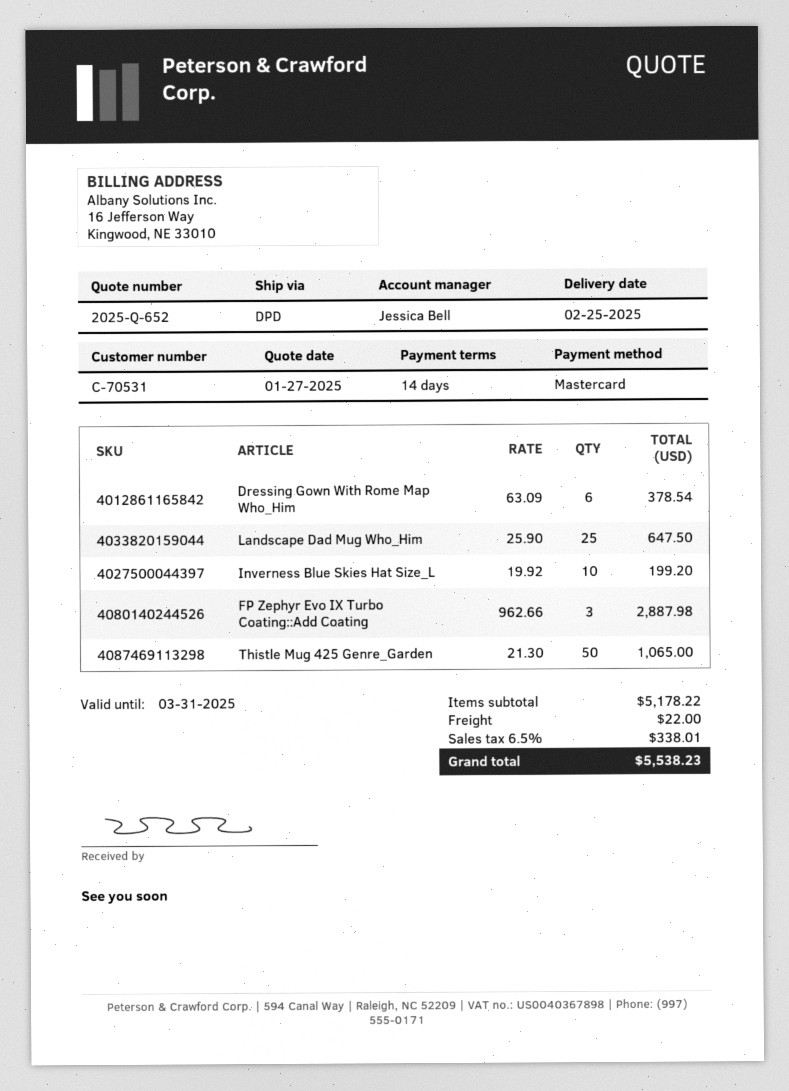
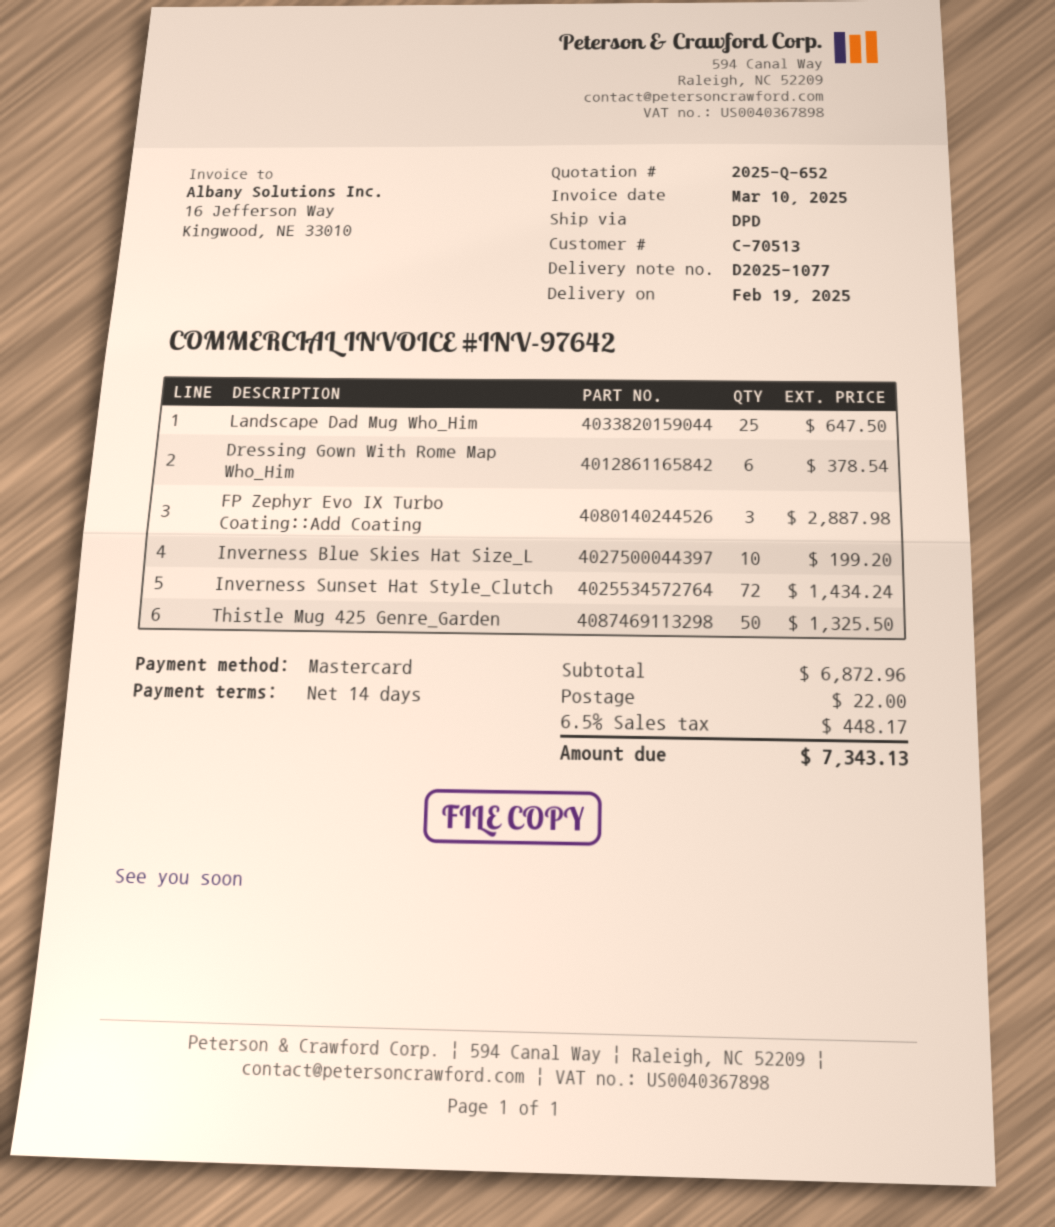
delivery date: 2025-02-25 -> 2025-02-19
customer number: C-70531 -> C-70513
Thistle Mug 425 Genre_Garden: 50 for 1065.00 -> 50 for 1325.50
Inverness Sunset Hat Style_Clutch: none -> 72 for 1434.24
subtotal: 5178.22 -> 6872.96
tax: 6.5% = 338.01 -> 6.5% = 448.17
total: 5538.23 -> 7343.13

